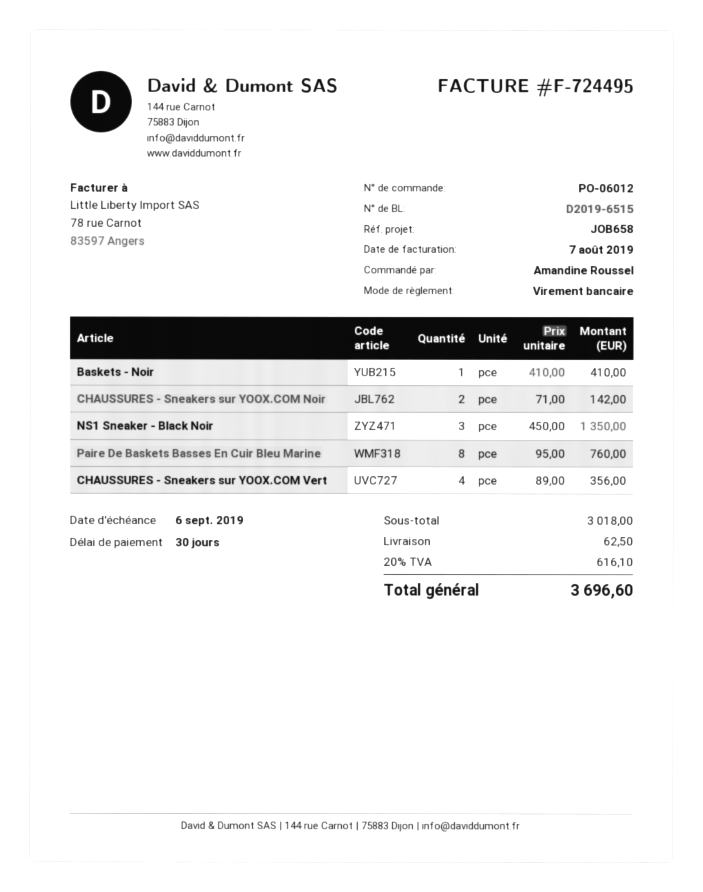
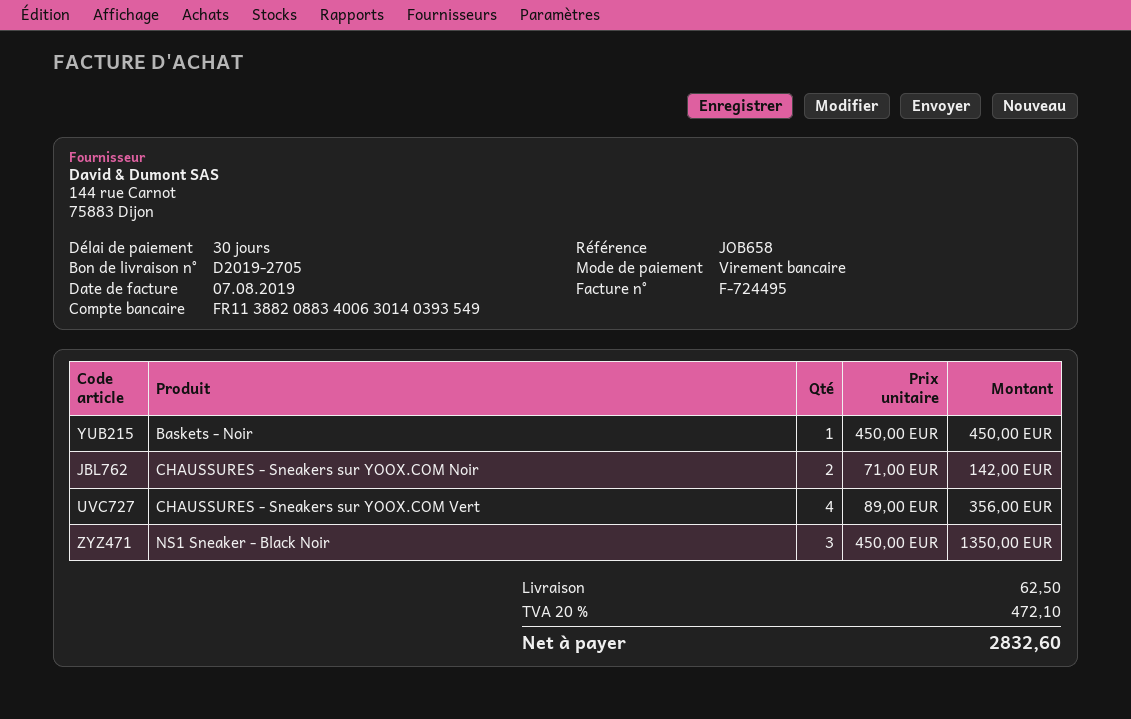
delivery note number: D2019-6515 -> D2019-2705
Baskets - Noir: 1 x 410.00 = 410.00 -> 1 x 450.00 = 450.00
Paire De Baskets Basses En Cuir Bleu Marine: 8 x 95.00 = 760.00 -> none
tax: 20% = 616.10 -> 20% = 472.10
total: 3696.60 -> 2832.60

